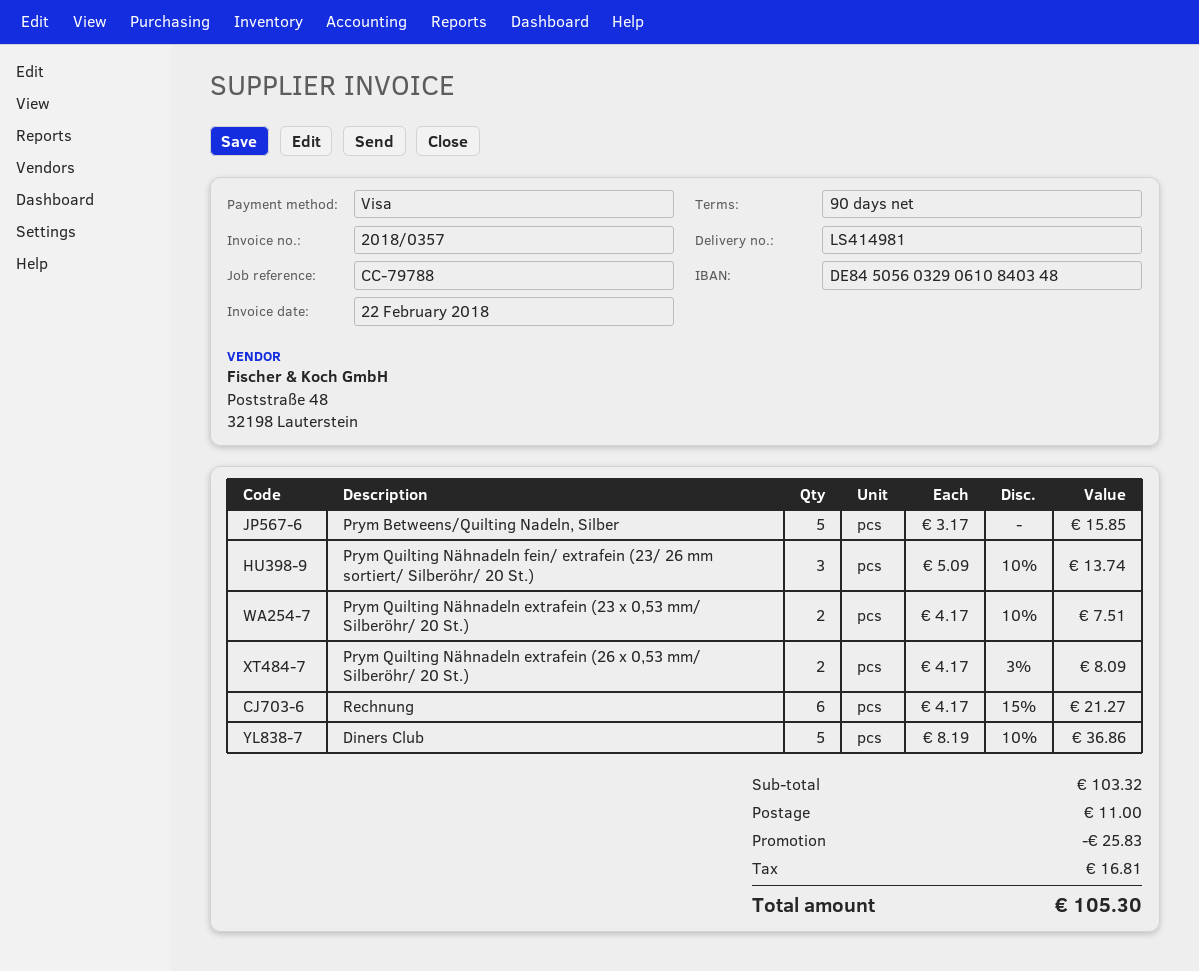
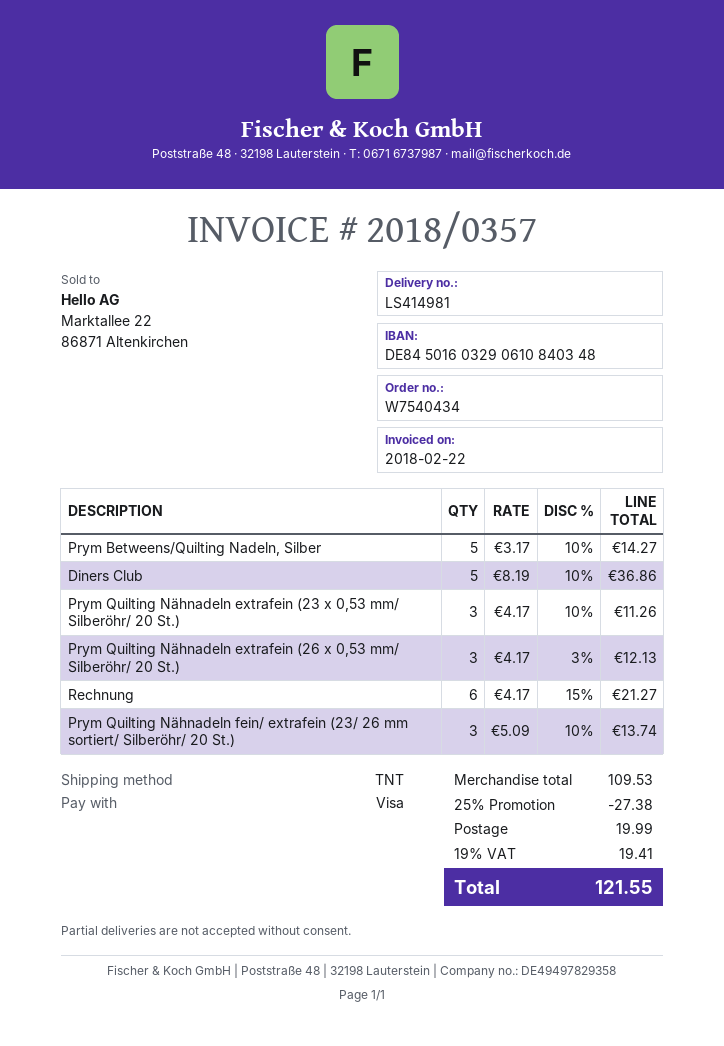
bank account: DE84505603290610840348 -> DE84501603290610840348
Prym Betweens/Quilting Nadeln, Silber: 5 x 3.17 = 15.85 -> 5 x 3.17 - 10% = 14.27
Prym Quilting Nähnadeln extrafein (23 x 0,53 mm/ Silberöhr/ 20 St.): 2 x 4.17 - 10% = 7.51 -> 3 x 4.17 - 10% = 11.26
Prym Quilting Nähnadeln extrafein (26 x 0,53 mm/ Silberöhr/ 20 St.): 2 x 4.17 - 3% = 8.09 -> 3 x 4.17 - 3% = 12.13
subtotal: 103.32 -> 109.53
discount: 25.83 -> 27.38
shipping: 11.00 -> 19.99
tax: 16.81 -> 19.41
total: 105.30 -> 121.55

